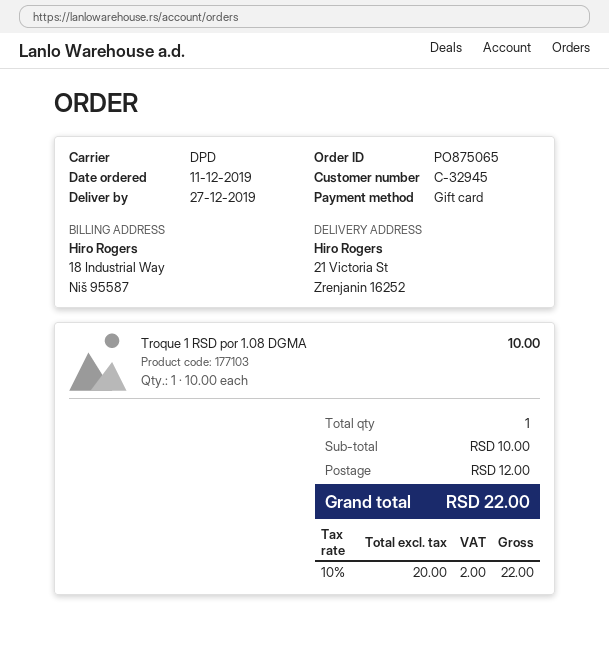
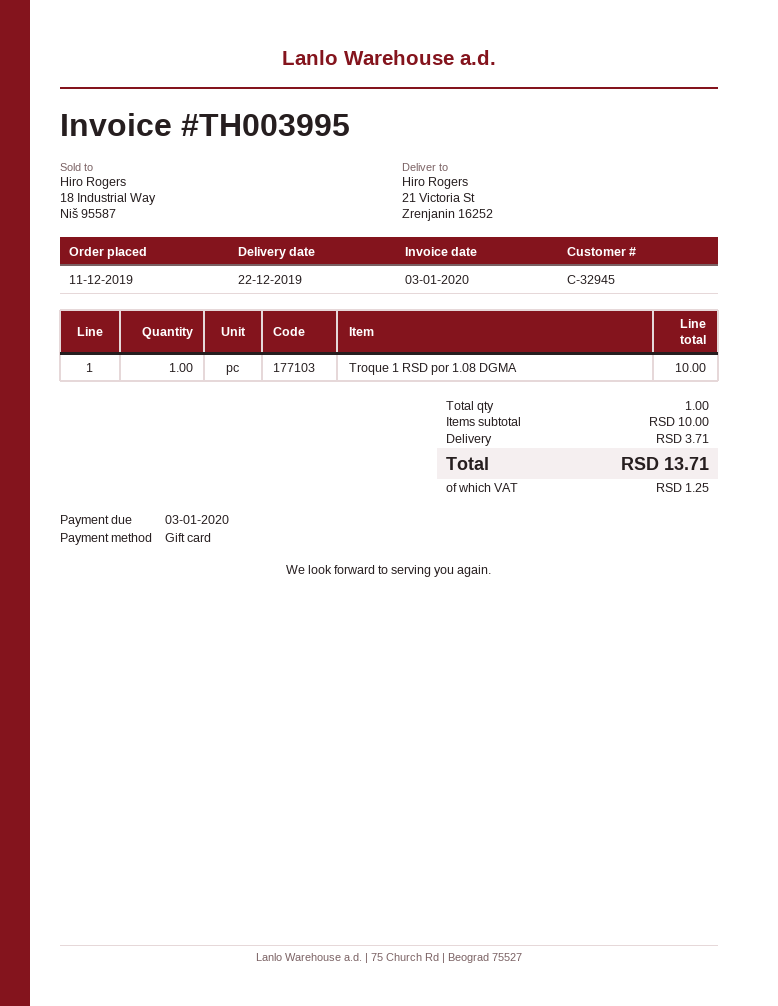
delivery date: 2019-12-27 -> 2019-12-22
shipping: 12.00 -> 3.71
tax: 2.00 -> 1.25
total: 22.00 -> 13.71

